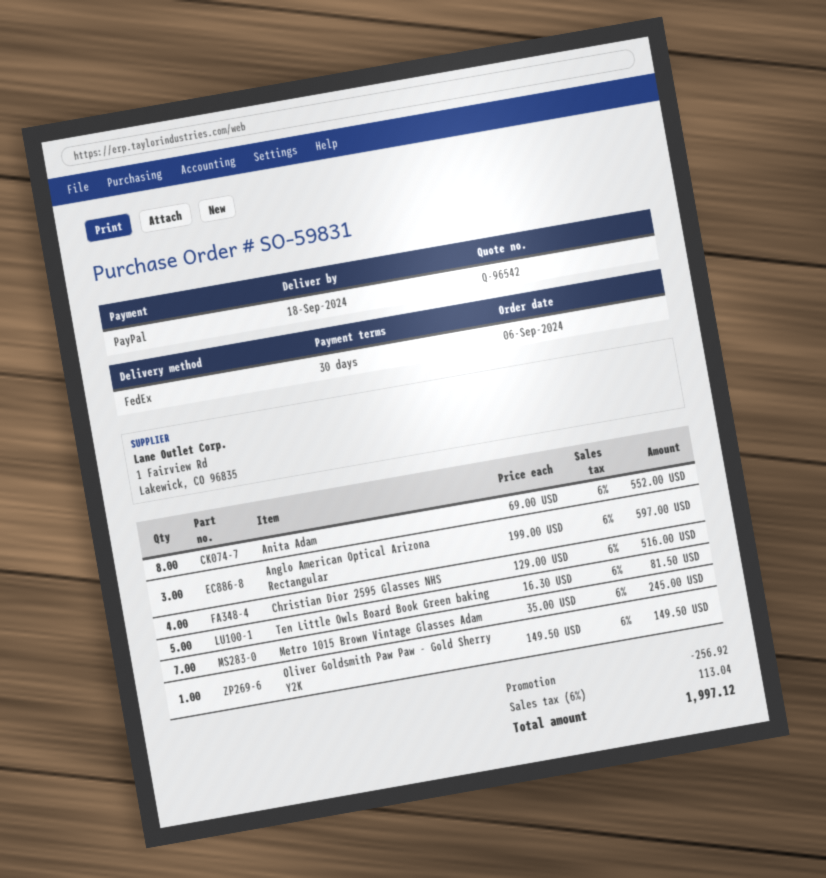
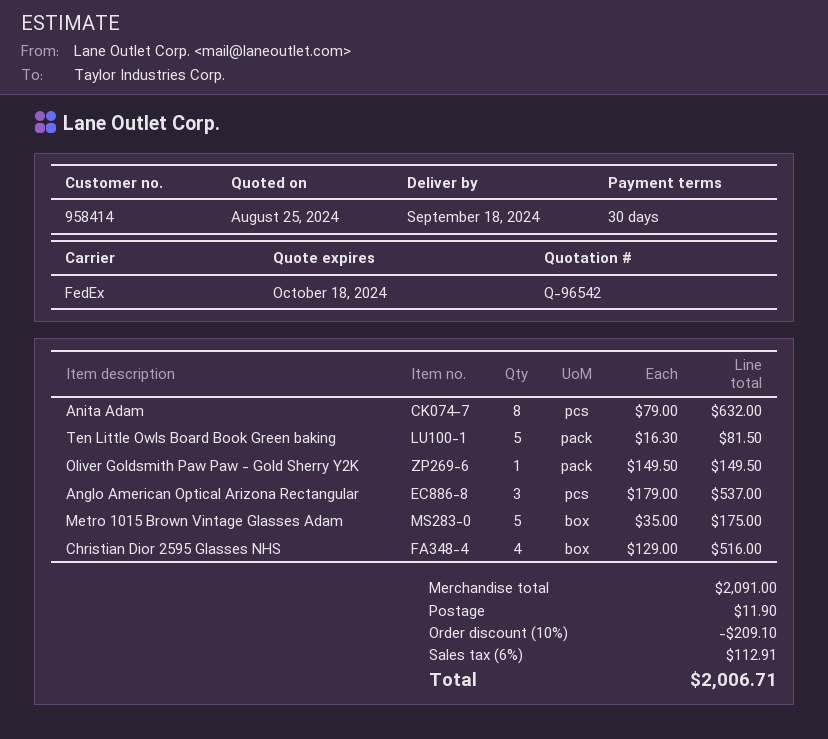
Anita Adam: 8 x 69.00 = 552.00 -> 8 x 79.00 = 632.00
Anglo American Optical Arizona Rectangular: 3 x 199.00 = 597.00 -> 3 x 179.00 = 537.00
Metro 1015 Brown Vintage Glasses Adam: 7 x 35.00 = 245.00 -> 5 x 35.00 = 175.00
discount: 256.92 -> 209.10
shipping: none -> 11.90
tax: 6% = 113.04 -> 6% = 112.91
total: 1997.12 -> 2006.71

